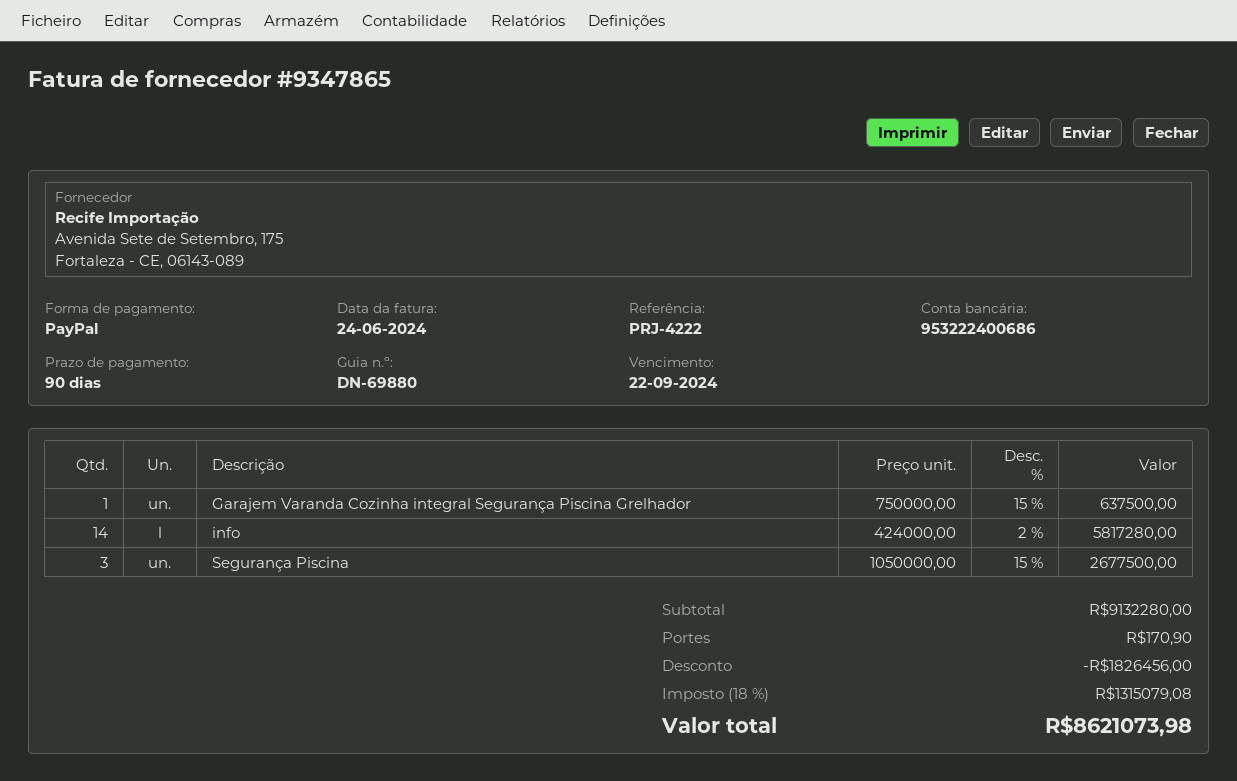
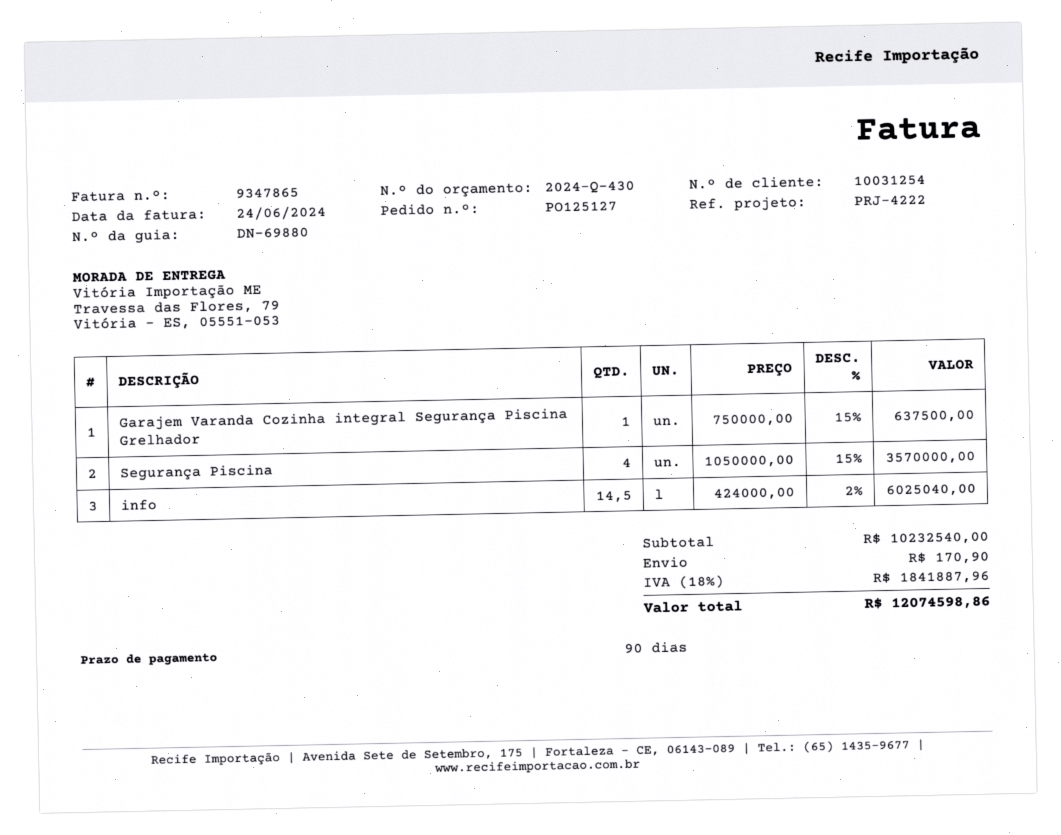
info: 14 x 424000.00 - 2% = 5817280.00 -> 14.5 x 424000.00 - 2% = 6025040.00
Segurança Piscina: 3 x 1050000.00 - 15% = 2677500.00 -> 4 x 1050000.00 - 15% = 3570000.00
subtotal: 9132280.00 -> 10232540.00
discount: 1826456.00 -> none
tax: 18% = 1315079.08 -> 18% = 1841887.96
total: 8621073.98 -> 12074598.86

